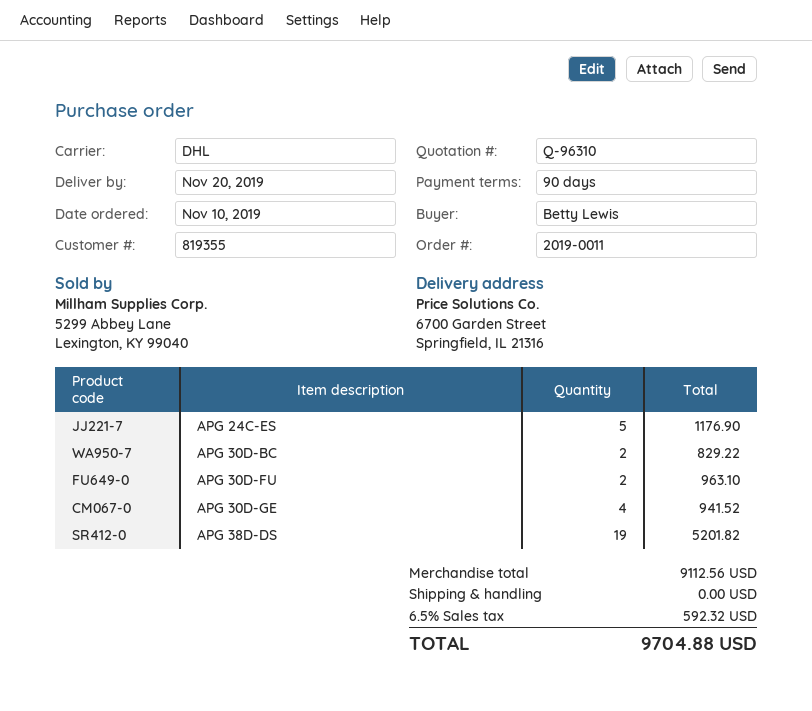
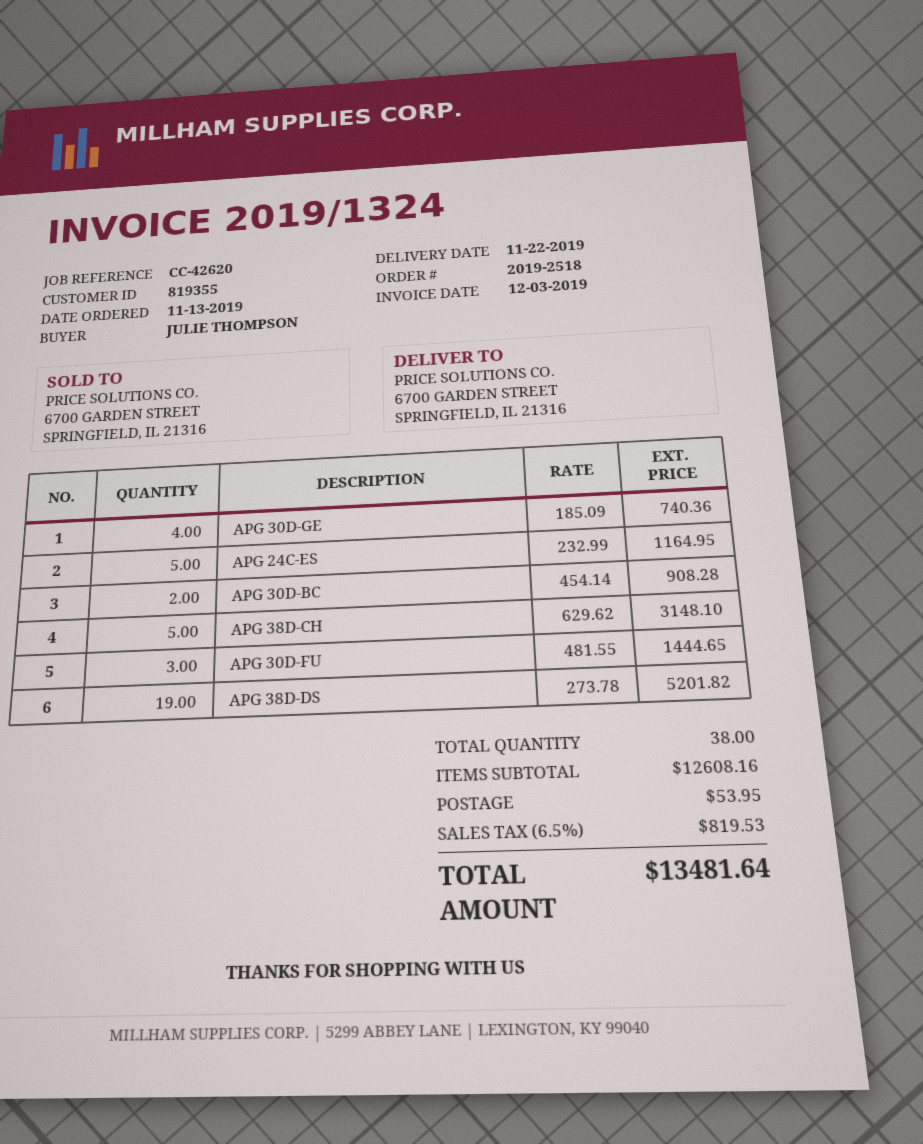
order number: 2019-0011 -> 2019-2518
order date: 2019-11-10 -> 2019-11-13
delivery date: 2019-11-20 -> 2019-11-22
ordered by: Betty Lewis -> JULIE THOMPSON
APG 24C-ES: 5 for 1176.90 -> 5 for 1164.95
APG 30D-BC: 2 for 829.22 -> 2 for 908.28
APG 30D-FU: 2 for 963.10 -> 3 for 1444.65
APG 30D-GE: 4 for 941.52 -> 4 for 740.36
APG 38D-CH: none -> 5 for 3148.10
subtotal: 9112.56 -> 12608.16
shipping: 0.00 -> 53.95
tax: 6.5% = 592.32 -> 6.5% = 819.53
total: 9704.88 -> 13481.64

